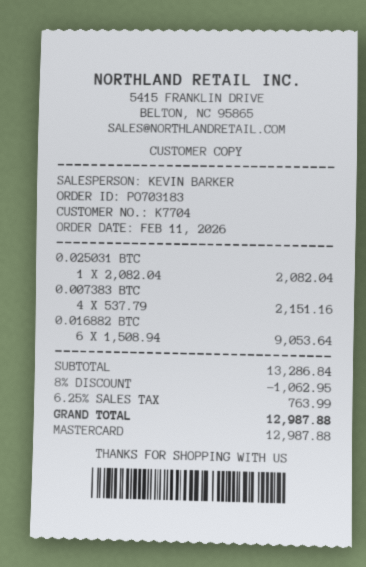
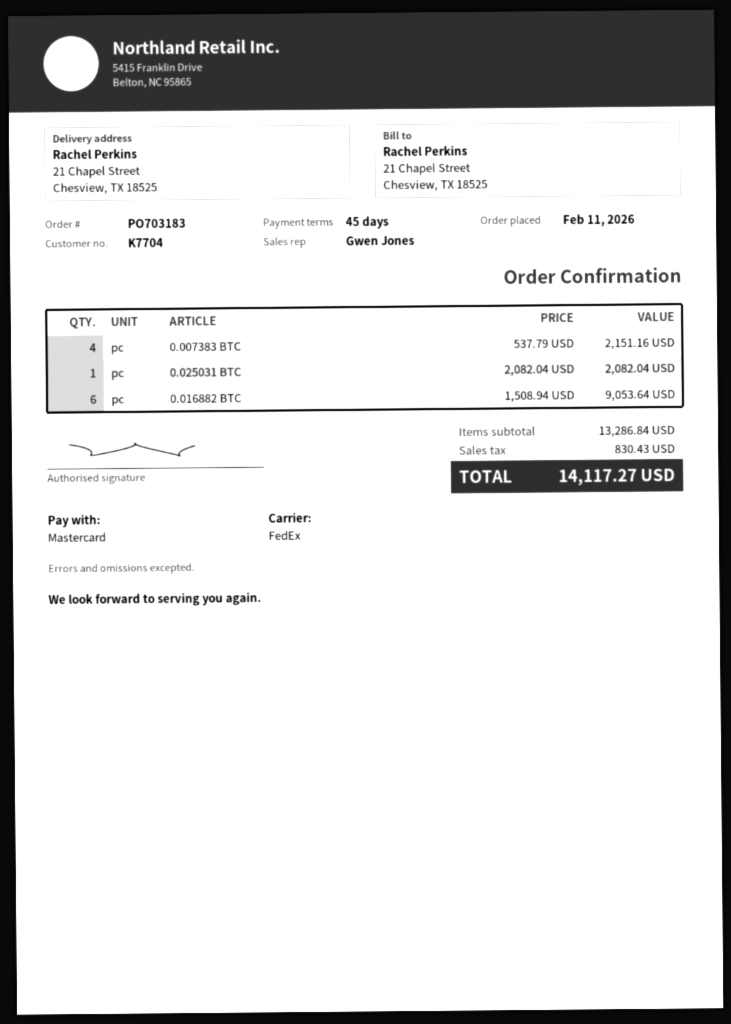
sales rep: KEVIN BARKER -> Gwen Jones
discount: 8% = 1062.95 -> none
tax: 763.99 -> 830.43
total: 12987.88 -> 14117.27

